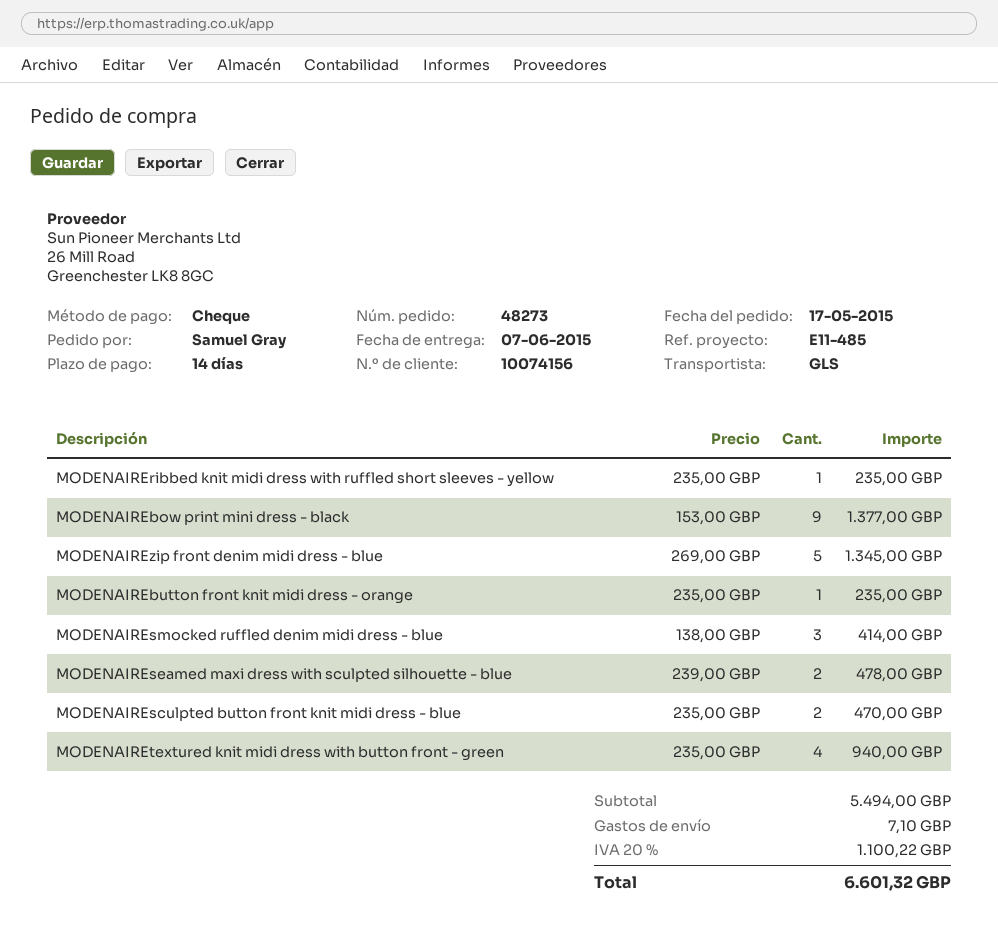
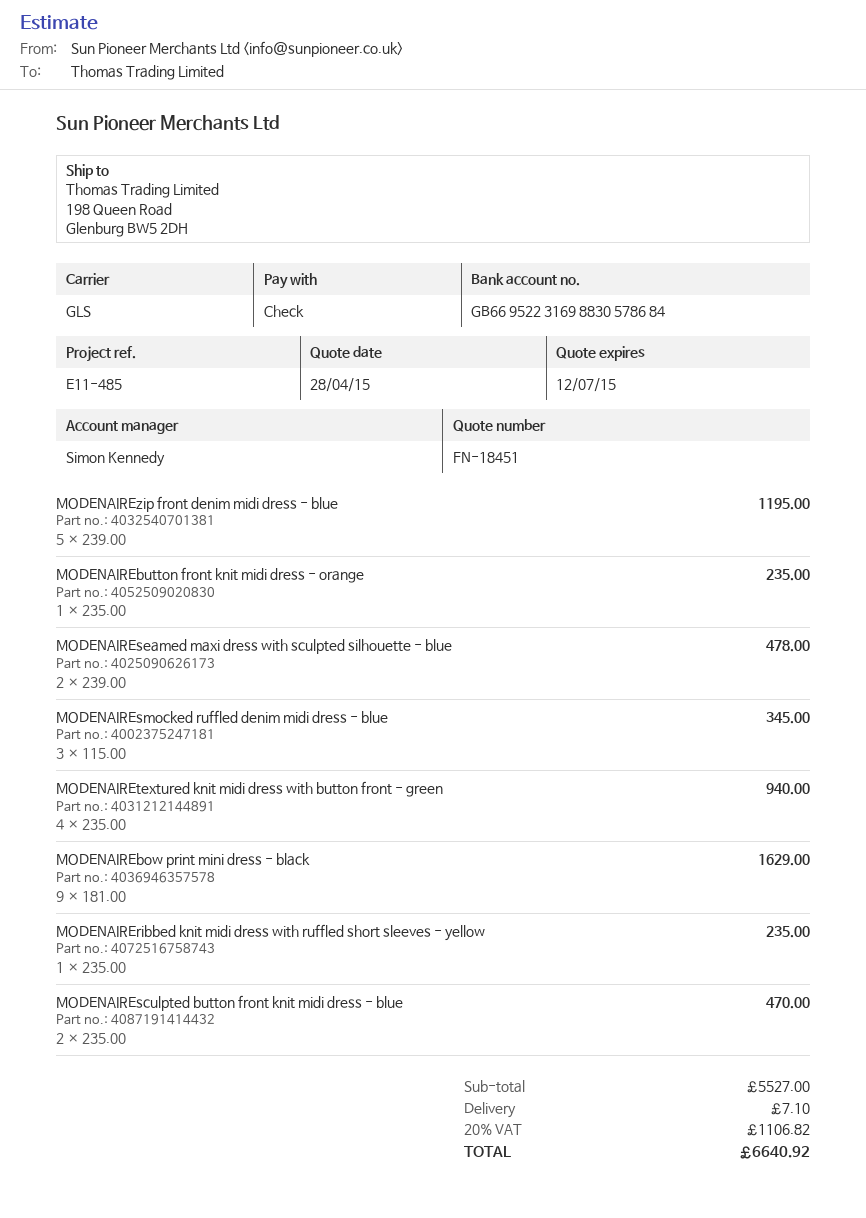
MODENAIREbow print mini dress - black: 9 x 153.00 = 1377.00 -> 9 x 181.00 = 1629.00
MODENAIREzip front denim midi dress - blue: 5 x 269.00 = 1345.00 -> 5 x 239.00 = 1195.00
MODENAIREsmocked ruffled denim midi dress - blue: 3 x 138.00 = 414.00 -> 3 x 115.00 = 345.00
subtotal: 5494.00 -> 5527.00
tax: 20% = 1100.22 -> 20% = 1106.82
total: 6601.32 -> 6640.92

